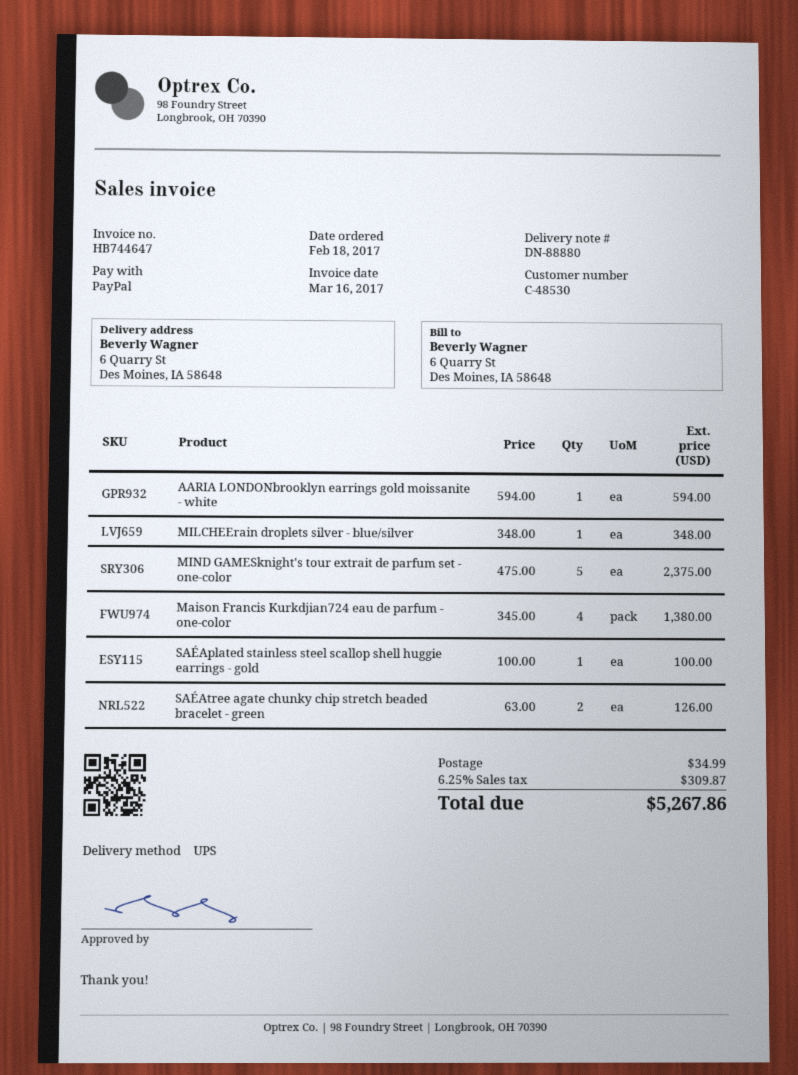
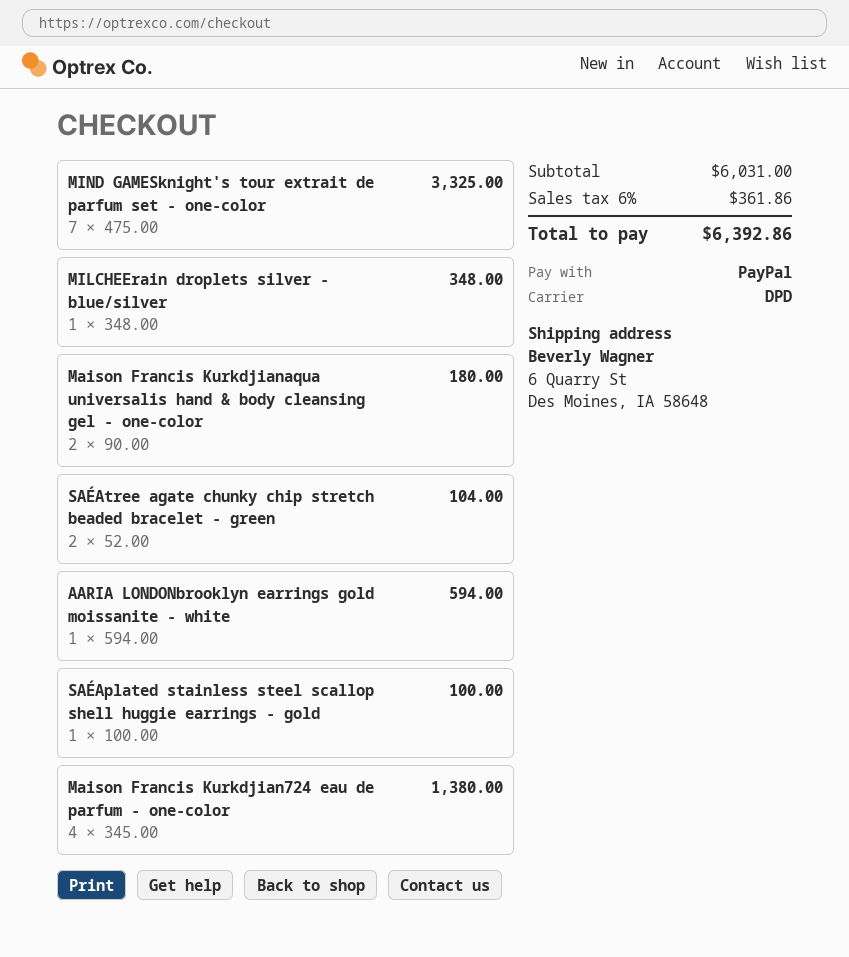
shipping method: UPS -> DPD
MIND GAMESknight's tour extrait de parfum set - one-color: 5 x 475.00 = 2375.00 -> 7 x 475.00 = 3325.00
SAÉAtree agate chunky chip stretch beaded bracelet - green: 2 x 63.00 = 126.00 -> 2 x 52.00 = 104.00
Maison Francis Kurkdjianaqua universalis hand & body cleansing gel - one-color: none -> 2 x 90.00 = 180.00
shipping: 34.99 -> none
tax: 6.25% = 309.87 -> 6% = 361.86
total: 5267.86 -> 6392.86

